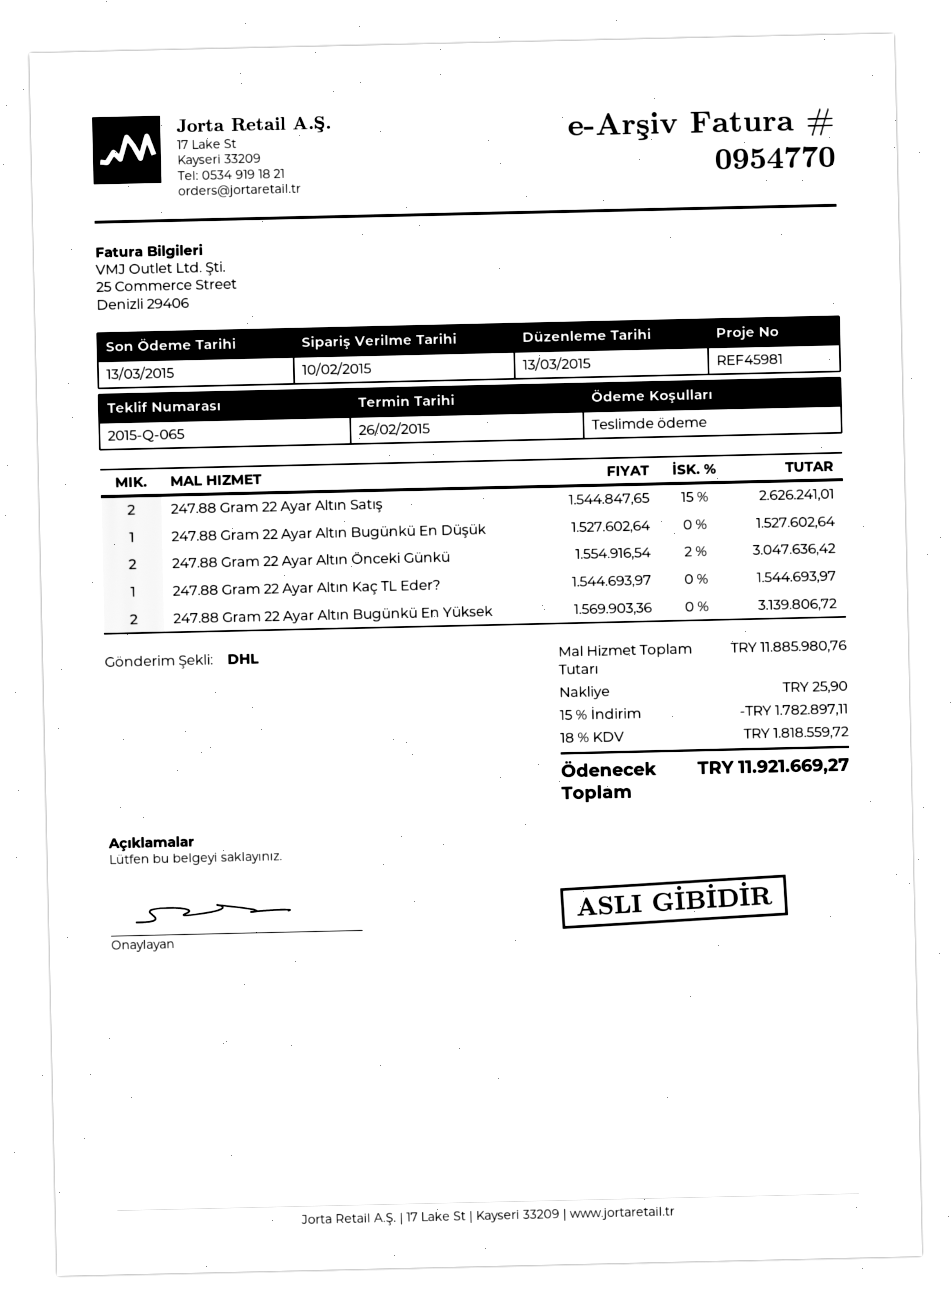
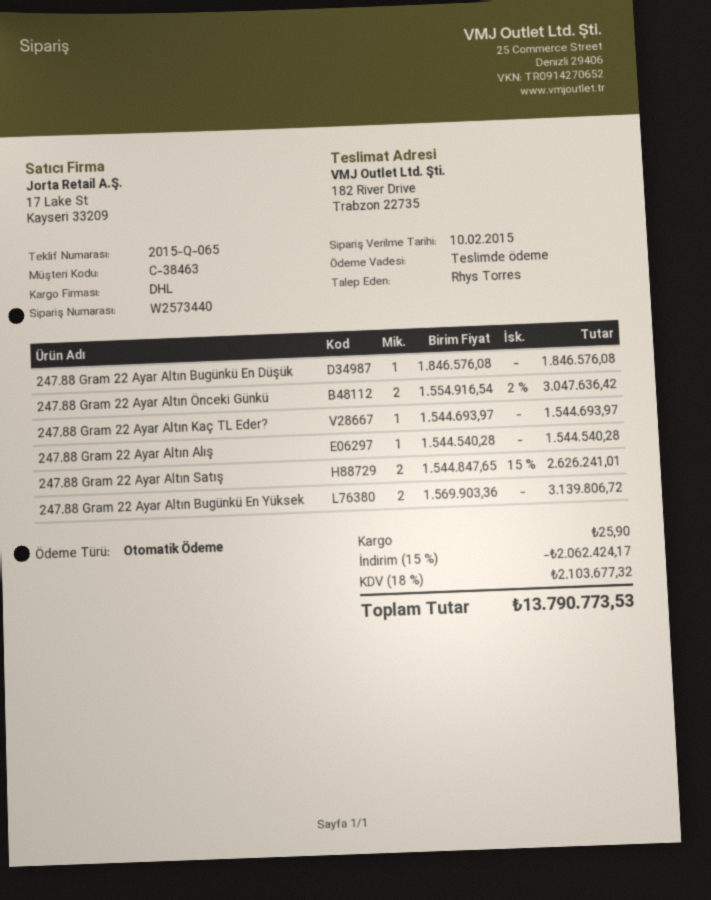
247.88 Gram 22 Ayar Altın Bugünkü En Düşük: 1 x 1527602.64 = 1527602.64 -> 1 x 1846576.08 = 1846576.08
247.88 Gram 22 Ayar Altın Alış: none -> 1 x 1544540.28 = 1544540.28
discount: 15% = 1782897.11 -> 15% = 2062424.17
tax: 18% = 1818559.72 -> 18% = 2103677.32
total: 11921669.27 -> 13790773.53

